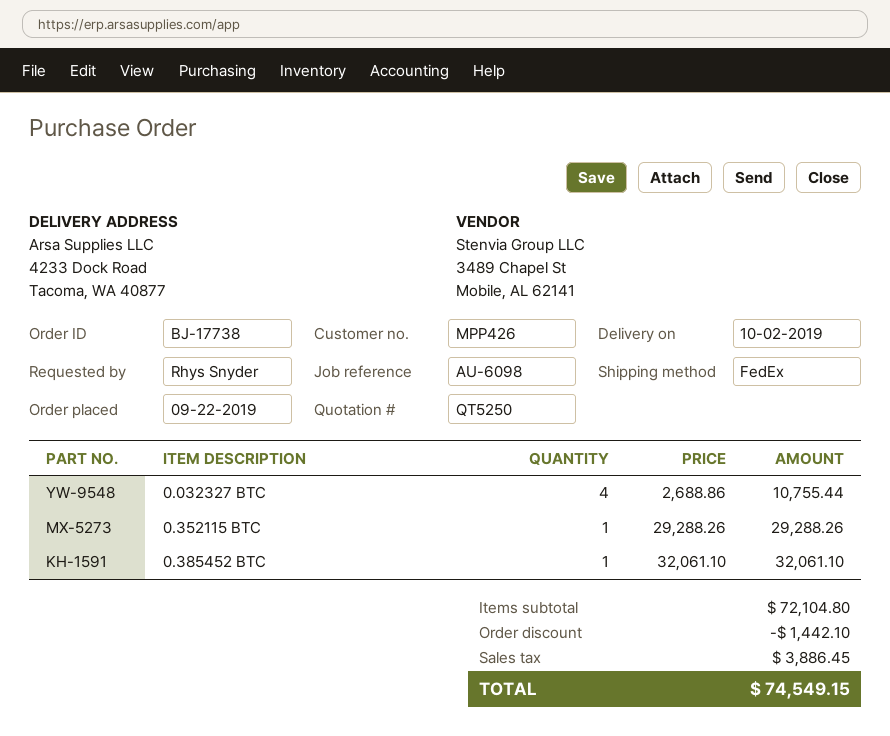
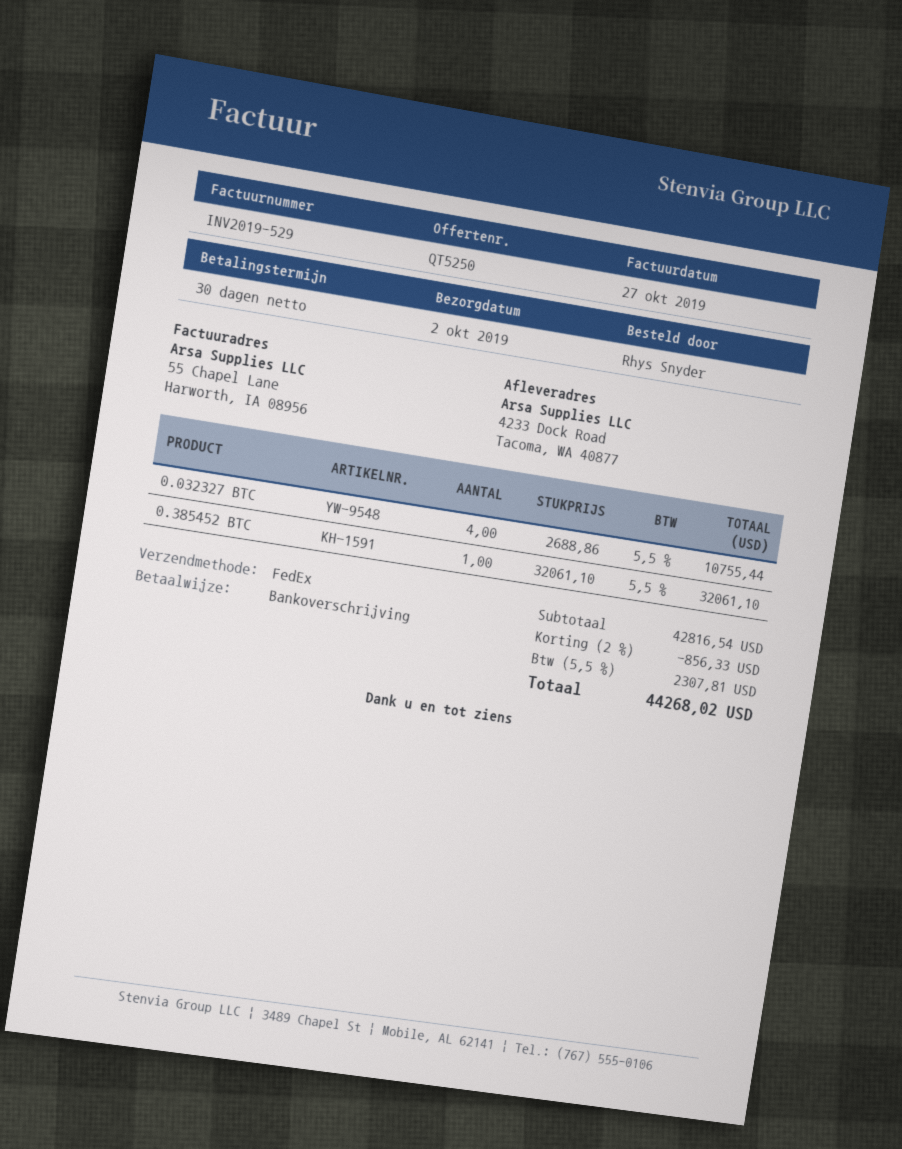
0.352115 BTC: 1 x 29288.26 = 29288.26 -> none
subtotal: 72104.80 -> 42816.54
discount: 1442.10 -> 856.33
tax: 3886.45 -> 2307.81
total: 74549.15 -> 44268.02

